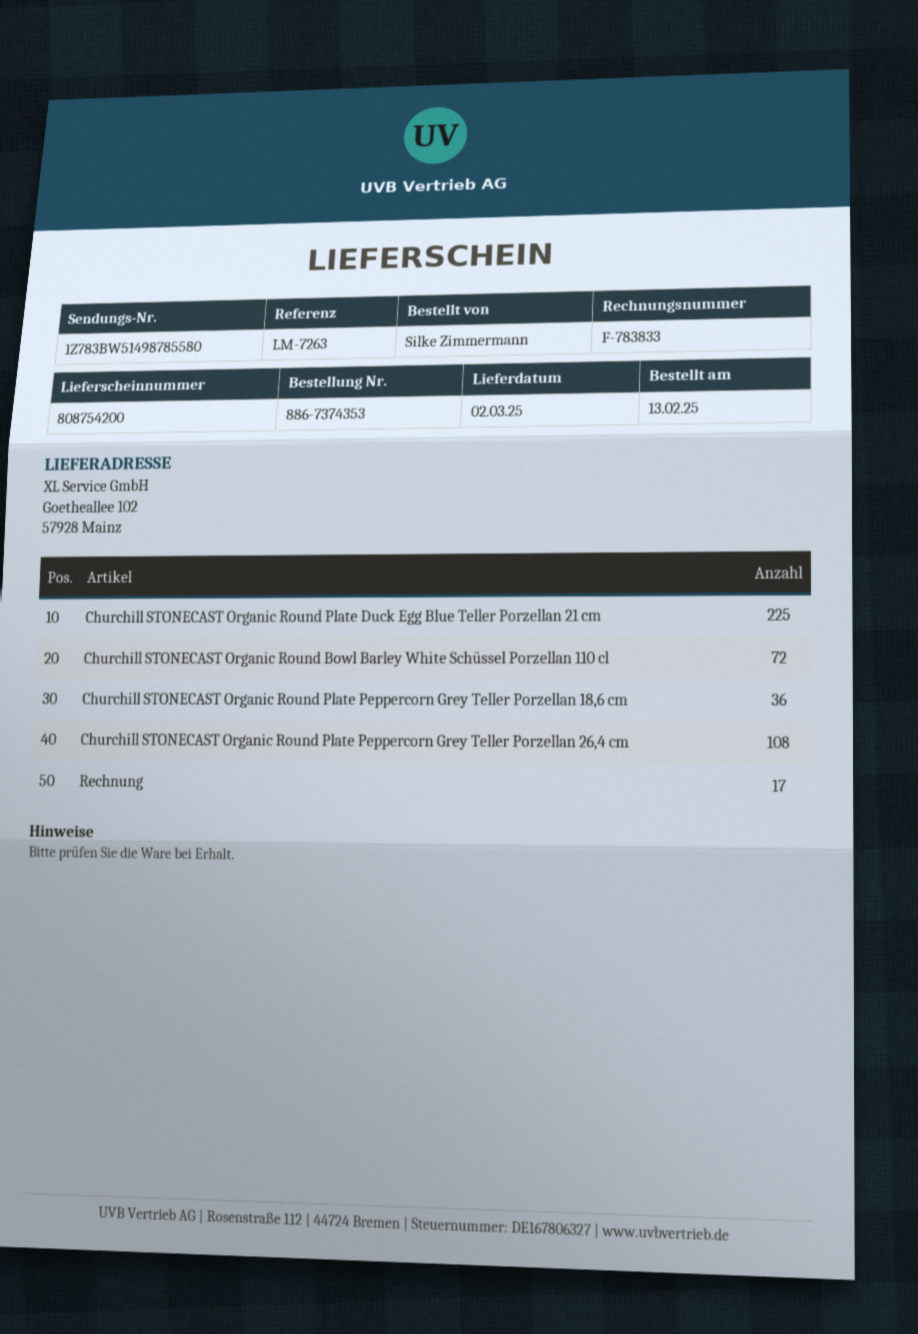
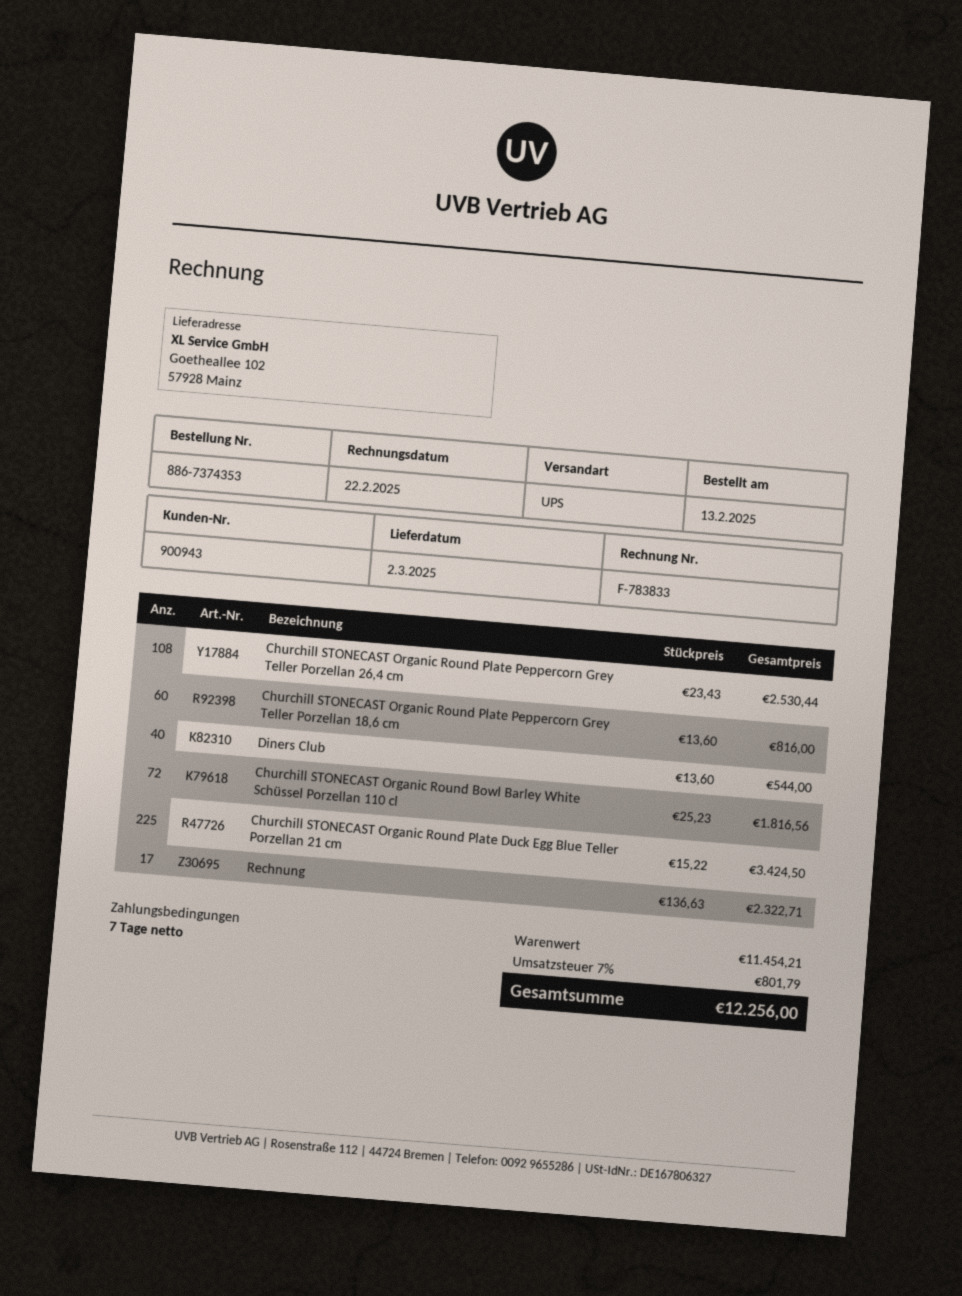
Churchill STONECAST Organic Round Plate Peppercorn Grey Teller Porzellan 18,6 cm: 36 -> 60
Diners Club: none -> 40

